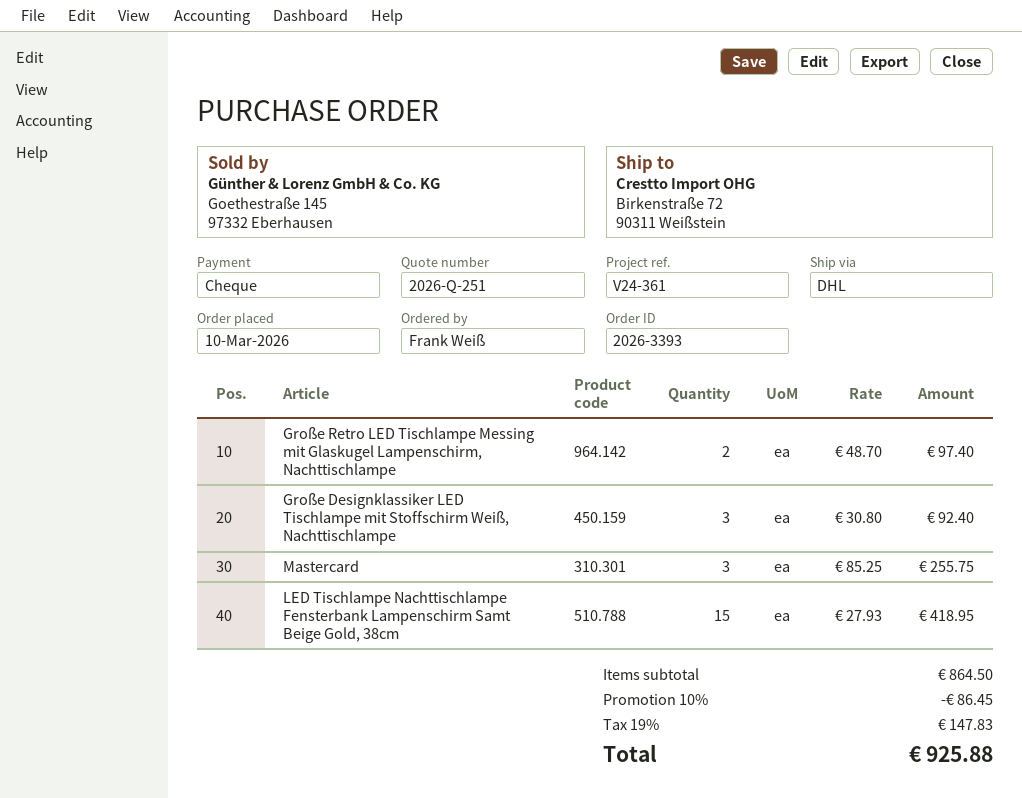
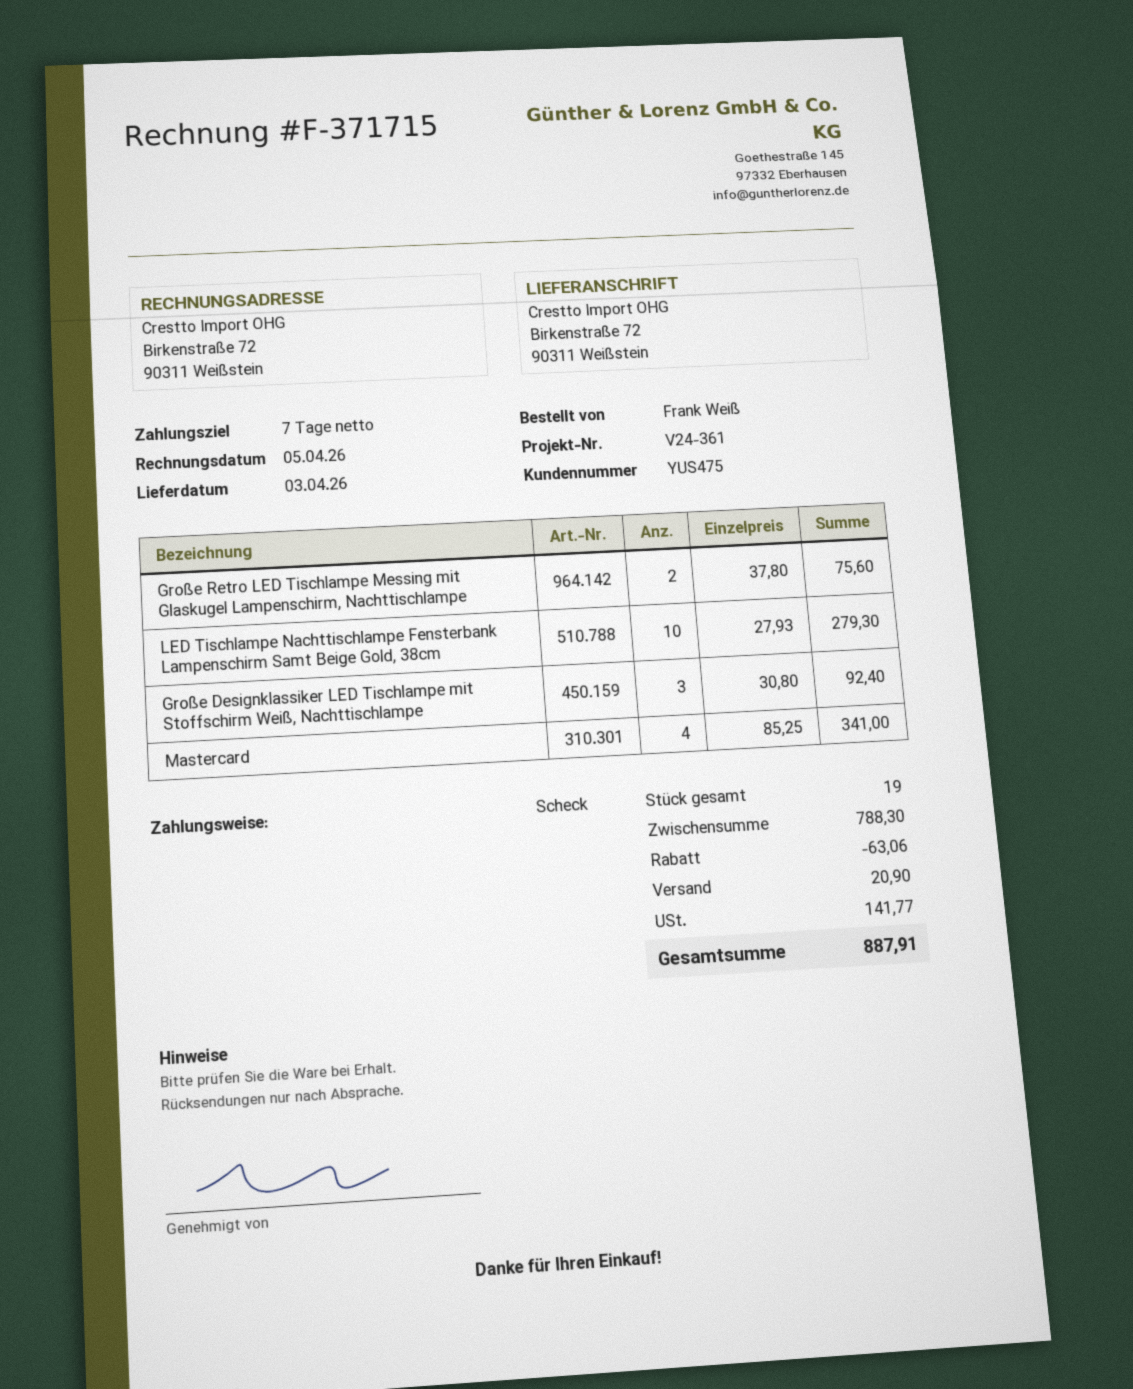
Große Retro LED Tischlampe Messing mit Glaskugel Lampenschirm, Nachttischlampe: 2 x 48.70 = 97.40 -> 2 x 37.80 = 75.60
Mastercard: 3 x 85.25 = 255.75 -> 4 x 85.25 = 341.00
LED Tischlampe Nachttischlampe Fensterbank Lampenschirm Samt Beige Gold, 38cm: 15 x 27.93 = 418.95 -> 10 x 27.93 = 279.30
subtotal: 864.50 -> 788.30
discount: 86.45 -> 63.06
shipping: none -> 20.90
tax: 147.83 -> 141.77
total: 925.88 -> 887.91

